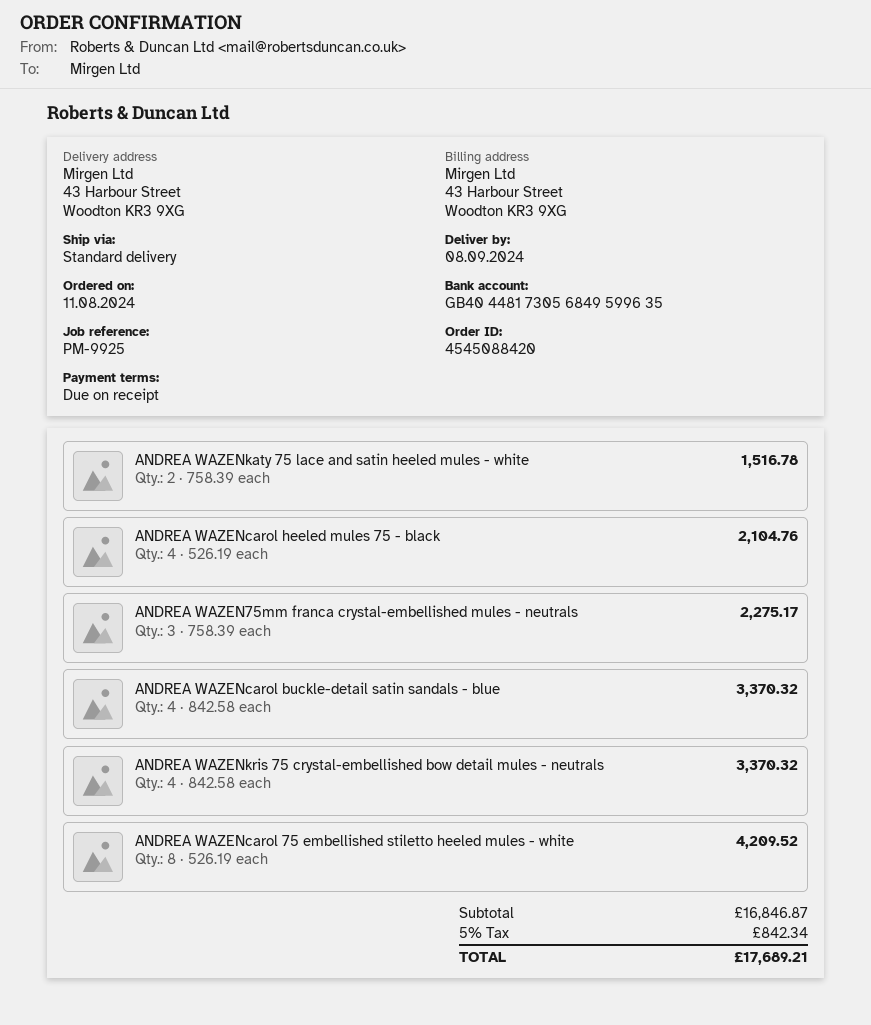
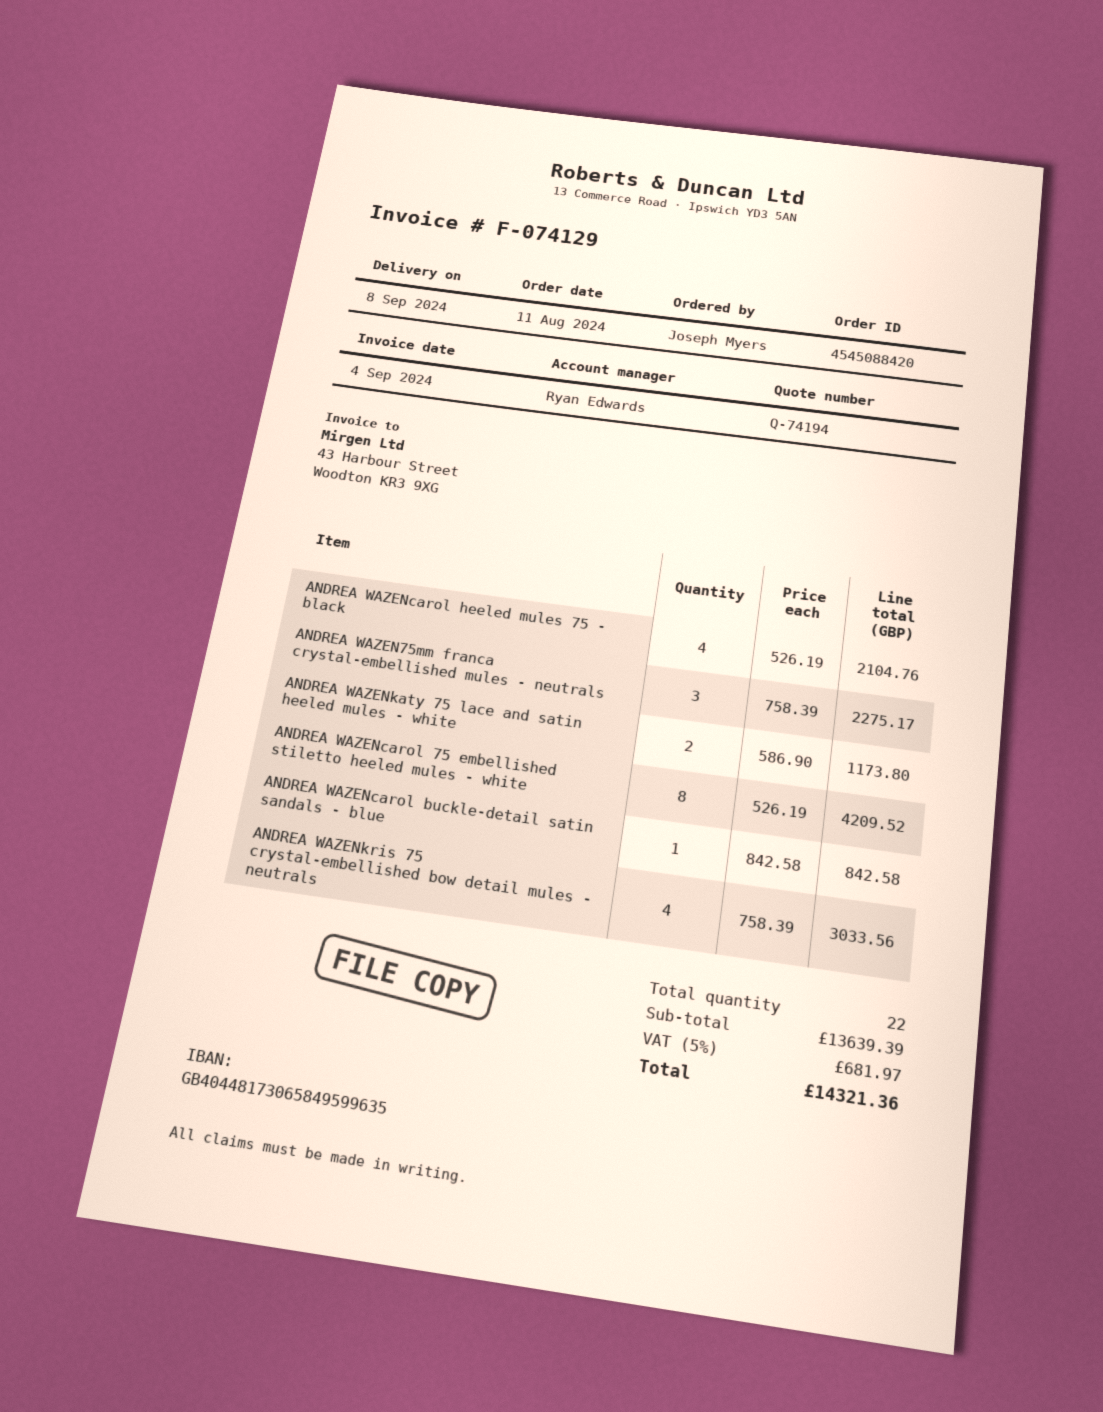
bank account: GB40448173056849599635 -> GB40448173065849599635
ANDREA WAZENkaty 75 lace and satin heeled mules - white: 2 x 758.39 = 1516.78 -> 2 x 586.90 = 1173.80
ANDREA WAZENcarol buckle-detail satin sandals - blue: 4 x 842.58 = 3370.32 -> 1 x 842.58 = 842.58
ANDREA WAZENkris 75 crystal-embellished bow detail mules - neutrals: 4 x 842.58 = 3370.32 -> 4 x 758.39 = 3033.56
subtotal: 16846.87 -> 13639.39
tax: 5% = 842.34 -> 5% = 681.97
total: 17689.21 -> 14321.36

